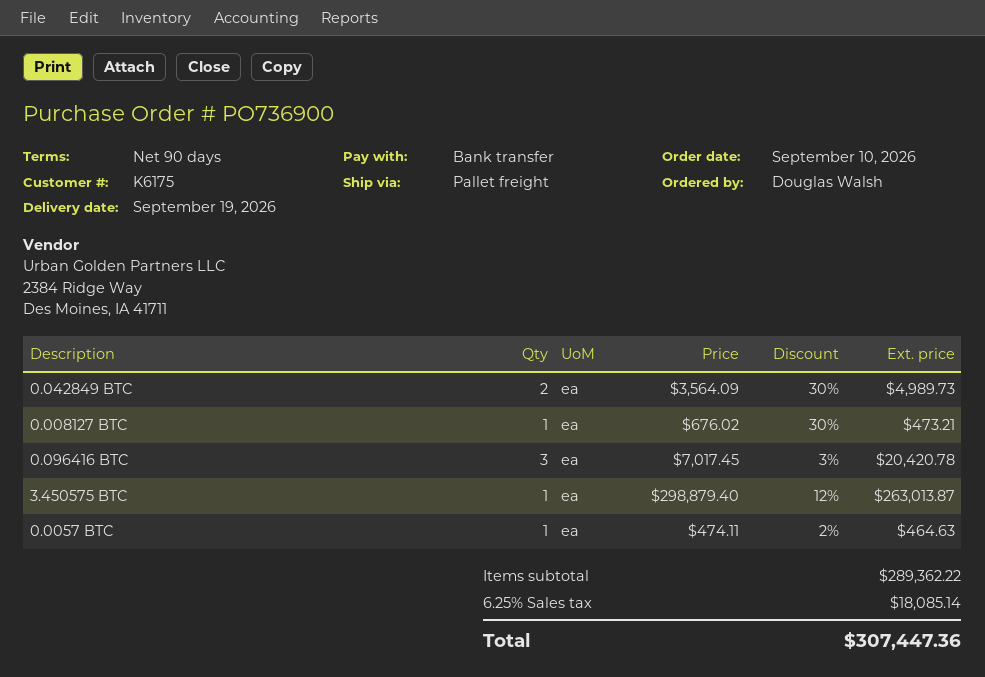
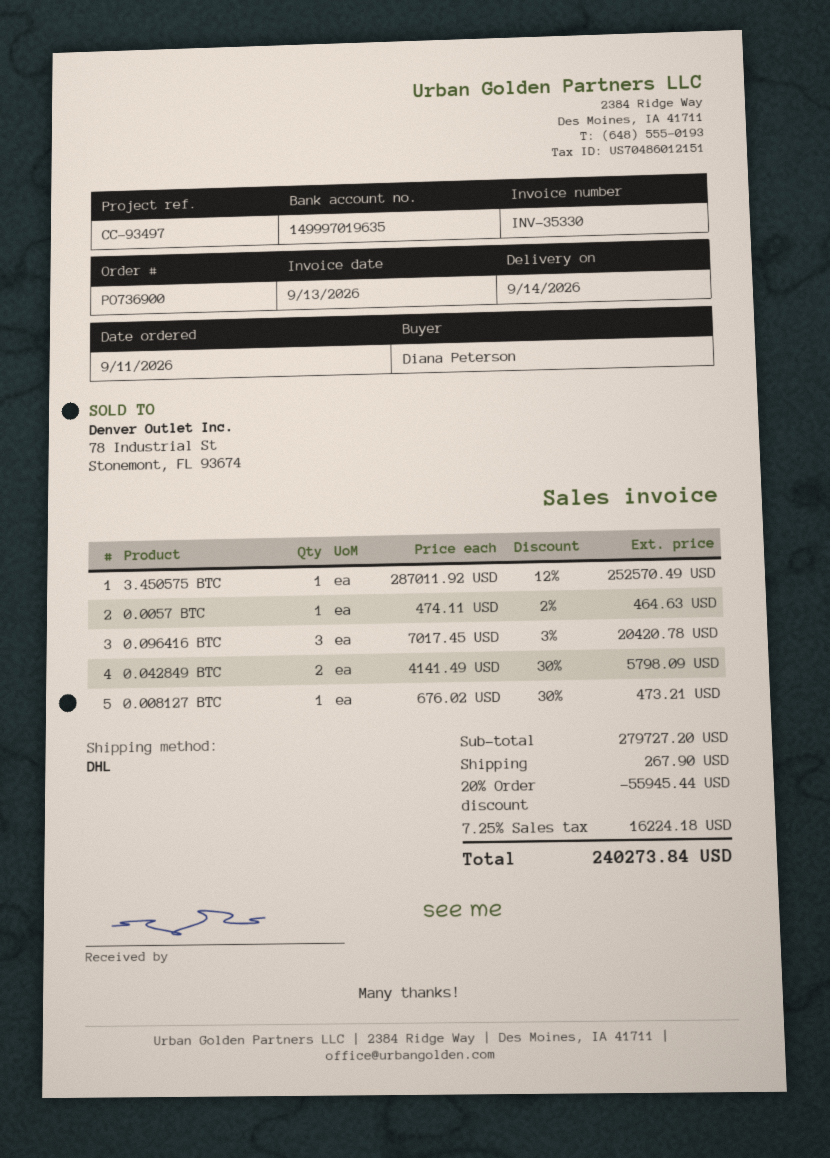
order date: 2026-09-10 -> 2026-09-11
delivery date: 2026-09-19 -> 2026-09-14
ordered by: Douglas Walsh -> Diana Peterson
shipping method: pallet freight -> DHL
0.042849 BTC: 2 x 3564.09 - 30% = 4989.73 -> 2 x 4141.49 - 30% = 5798.09
3.450575 BTC: 1 x 298879.40 - 12% = 263013.87 -> 1 x 287011.92 - 12% = 252570.49
subtotal: 289362.22 -> 279727.20
discount: none -> 20% = 55945.44
shipping: none -> 267.90
tax: 6.25% = 18085.14 -> 7.25% = 16224.18
total: 307447.36 -> 240273.84

